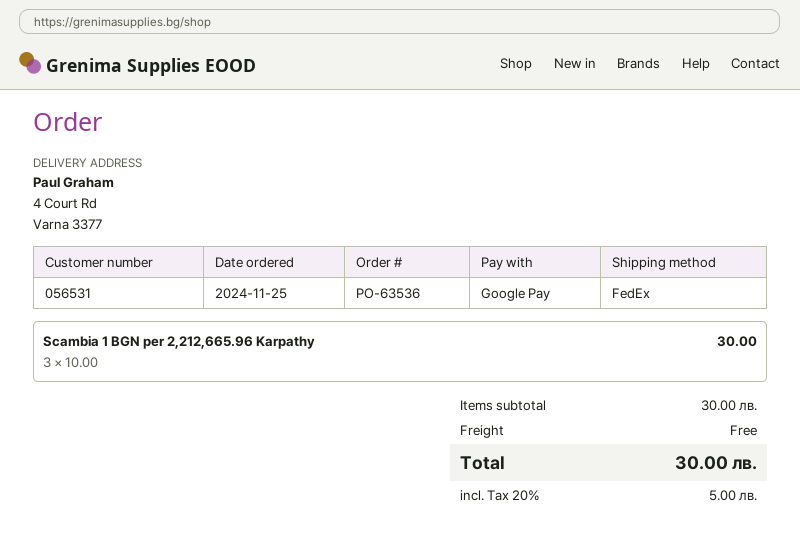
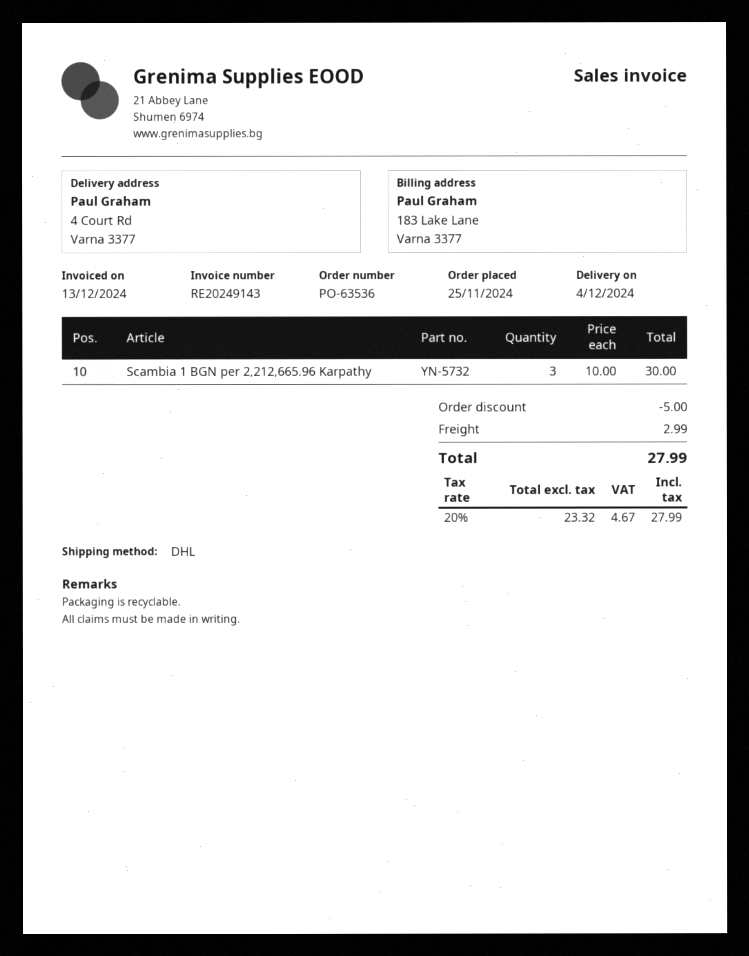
shipping method: FedEx -> DHL
discount: none -> 5.00
shipping: 0.00 -> 2.99
tax: 20% = 5.00 -> 20% = 4.67
total: 30.00 -> 27.99

